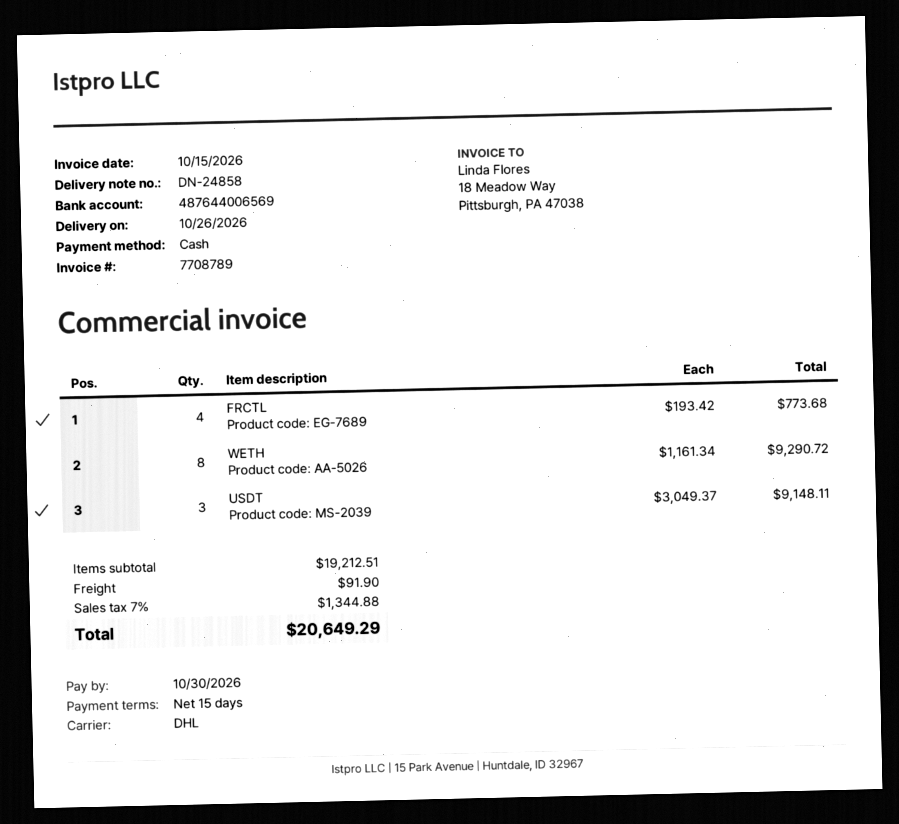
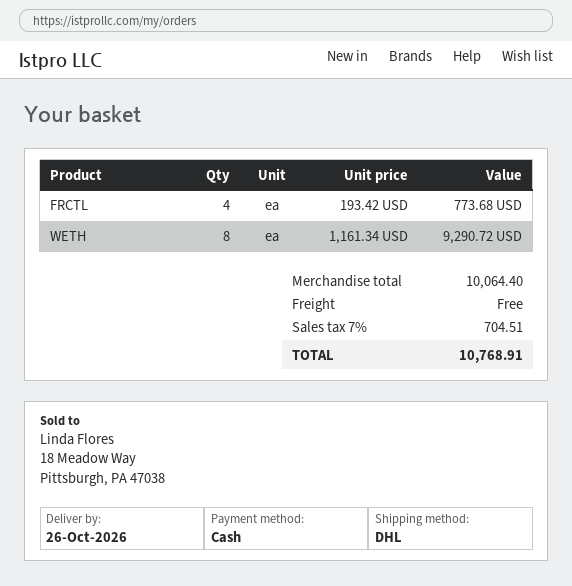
USDT: 3 x 3049.37 = 9148.11 -> none
subtotal: 19212.51 -> 10064.40
shipping: 91.90 -> 0.00
tax: 7% = 1344.88 -> 7% = 704.51
total: 20649.29 -> 10768.91

